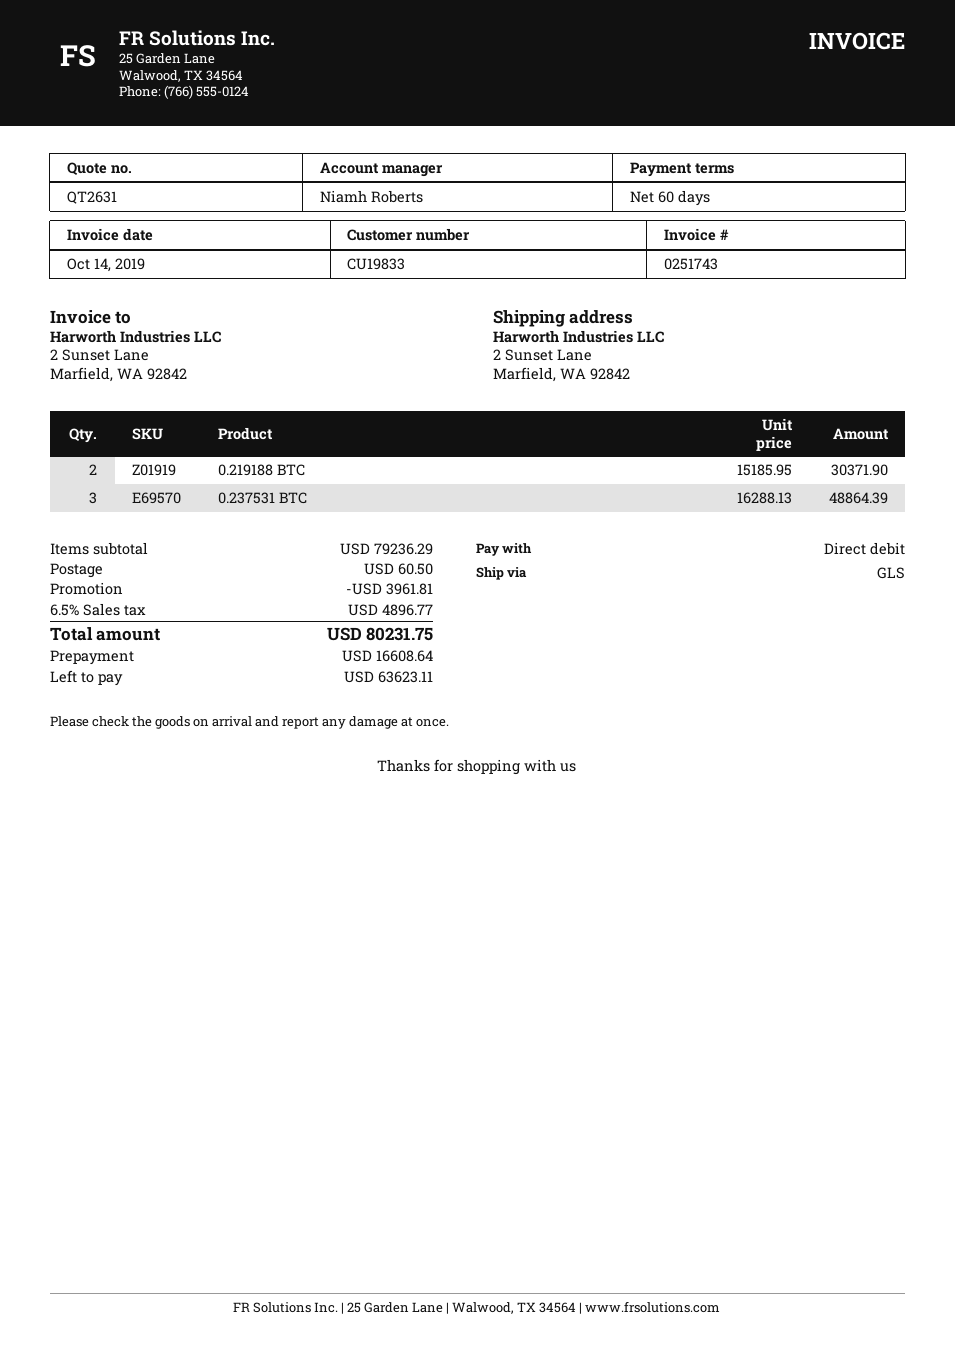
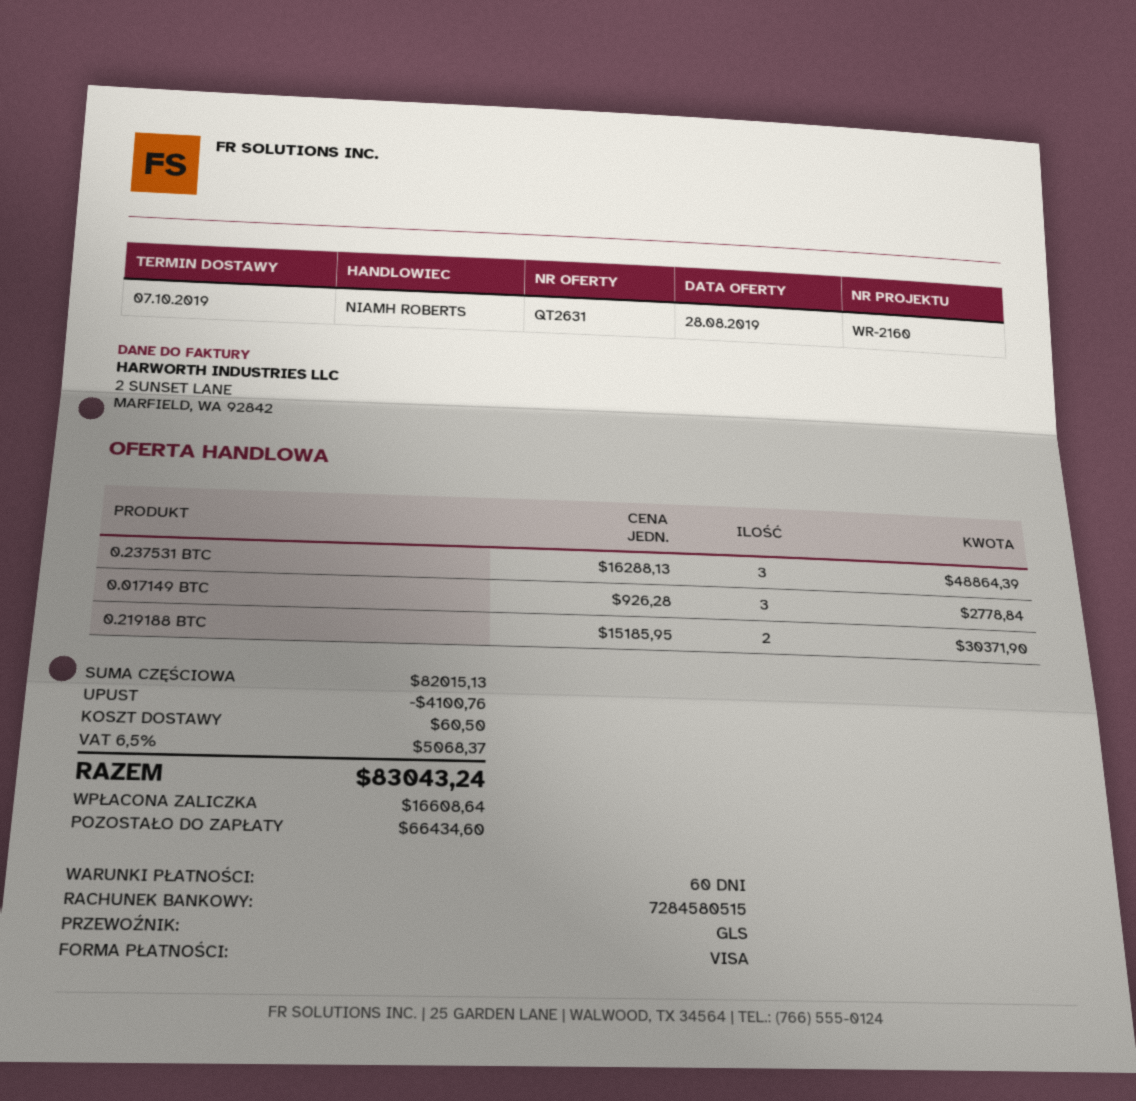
payment method: direct debit -> Visa
0.017149 BTC: none -> 3 x 926.28 = 2778.84
subtotal: 79236.29 -> 82015.13
discount: 3961.81 -> 4100.76
tax: 6.5% = 4896.77 -> 6.5% = 5068.37
total: 80231.75 -> 83043.24
balance: 63623.11 -> 66434.60

